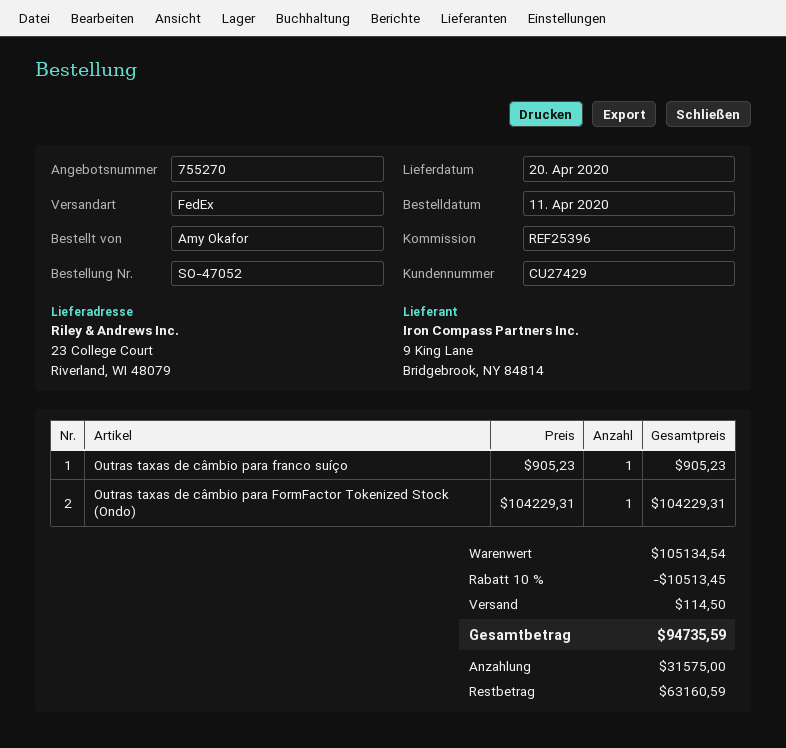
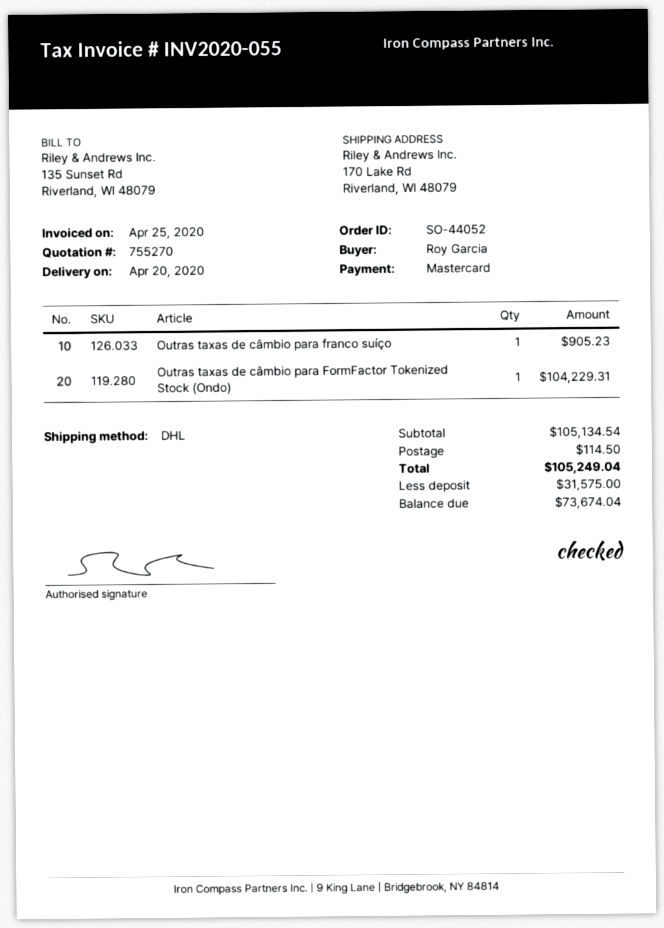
order number: SO-47052 -> SO-44052
ordered by: Amy Okafor -> Roy Garcia
shipping method: FedEx -> DHL
ship to: 23 College Court, Riverland, WI 48079 -> 170 Lake Rd, Riverland, WI 48079
discount: 10% = 10513.45 -> none
total: 94735.59 -> 105249.04
balance: 63160.59 -> 73674.04

